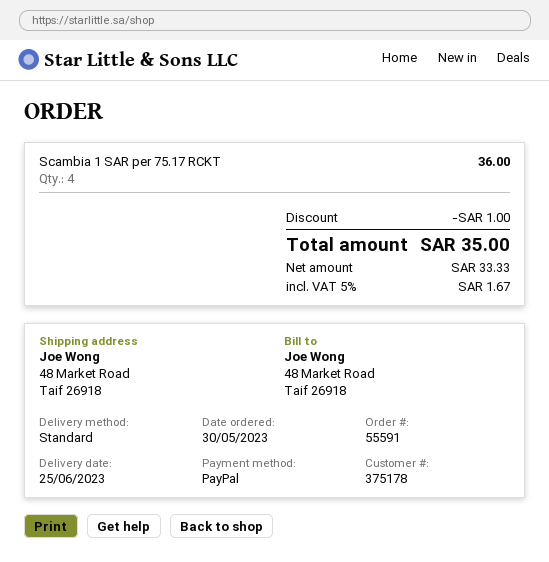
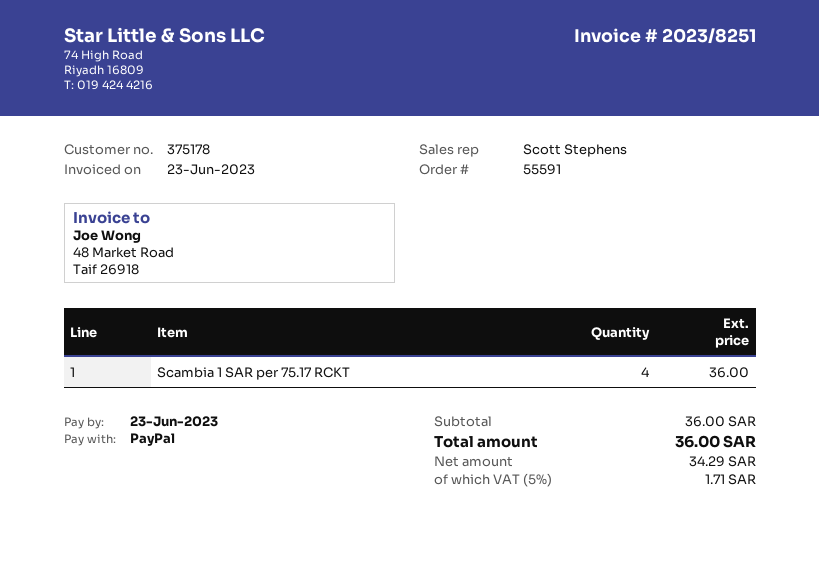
discount: 1.00 -> none
net: 33.33 -> 34.29
tax: 5% = 1.67 -> 5% = 1.71
total: 35.00 -> 36.00

